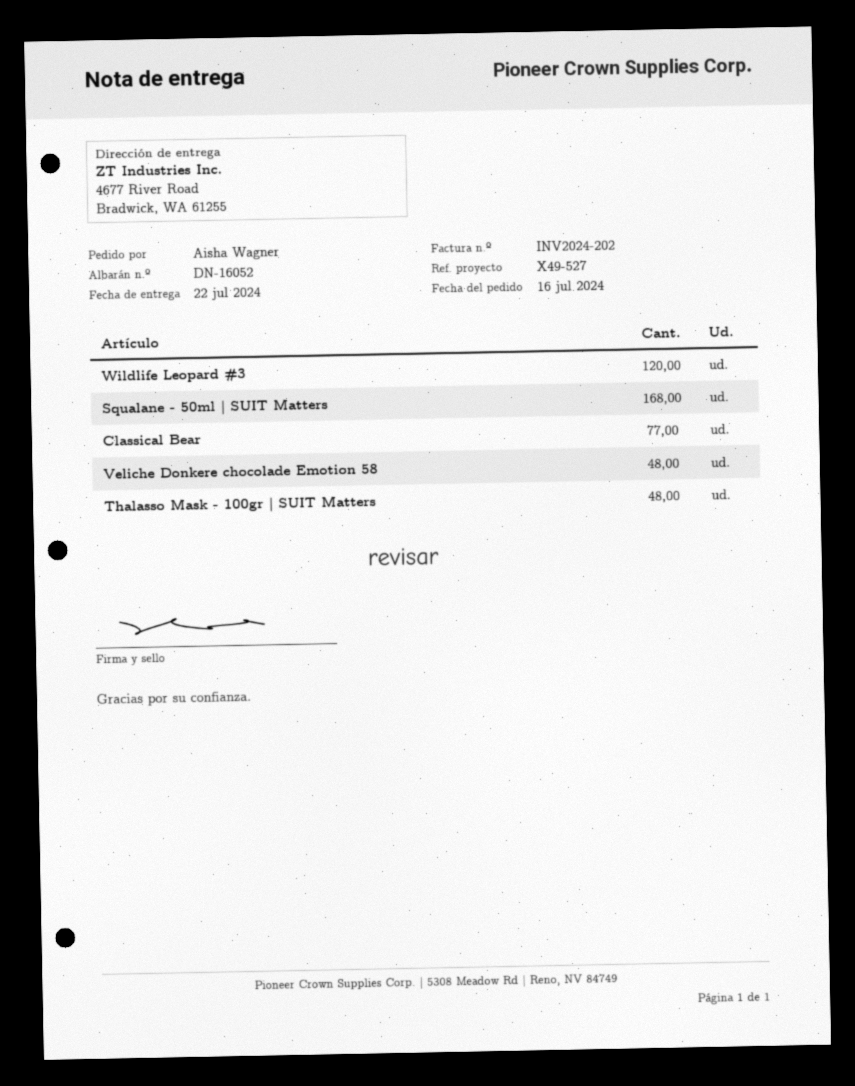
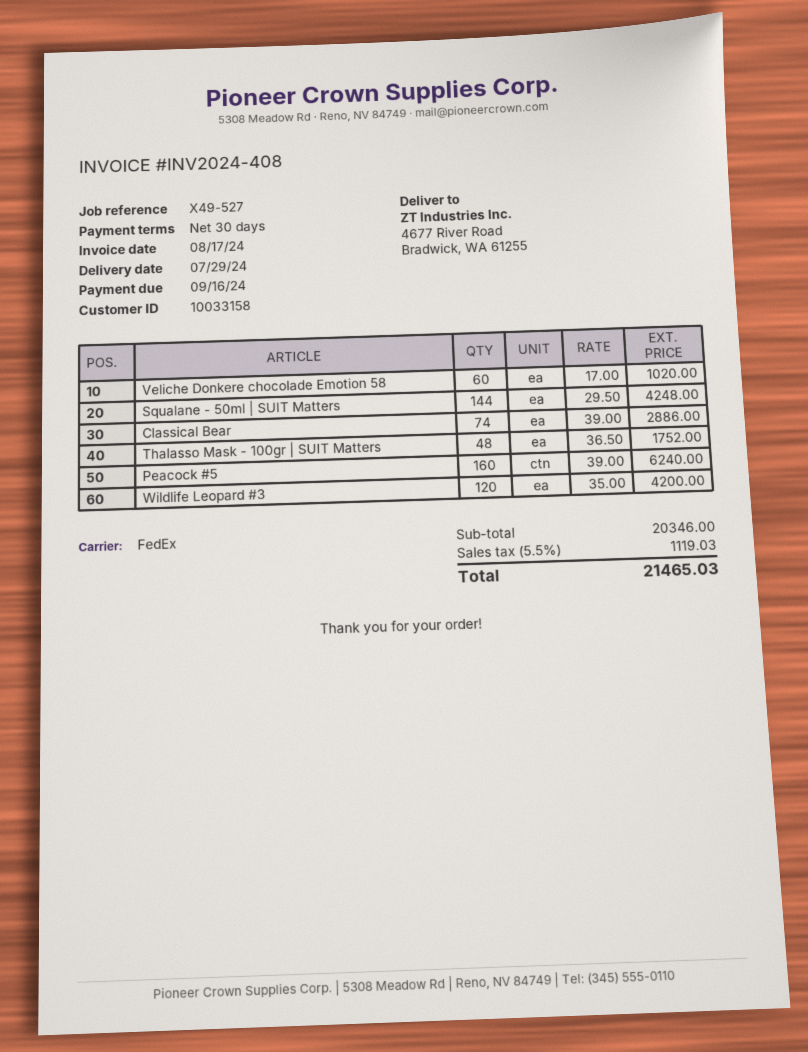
delivery date: 2024-07-22 -> 2024-07-29
invoice number: INV2024-202 -> INV2024-408
Squalane - 50ml | SUIT Matters: 168 -> 144
Classical Bear: 77 -> 74
Veliche Donkere chocolade Emotion 58: 48 -> 60
Peacock #5: none -> 160

